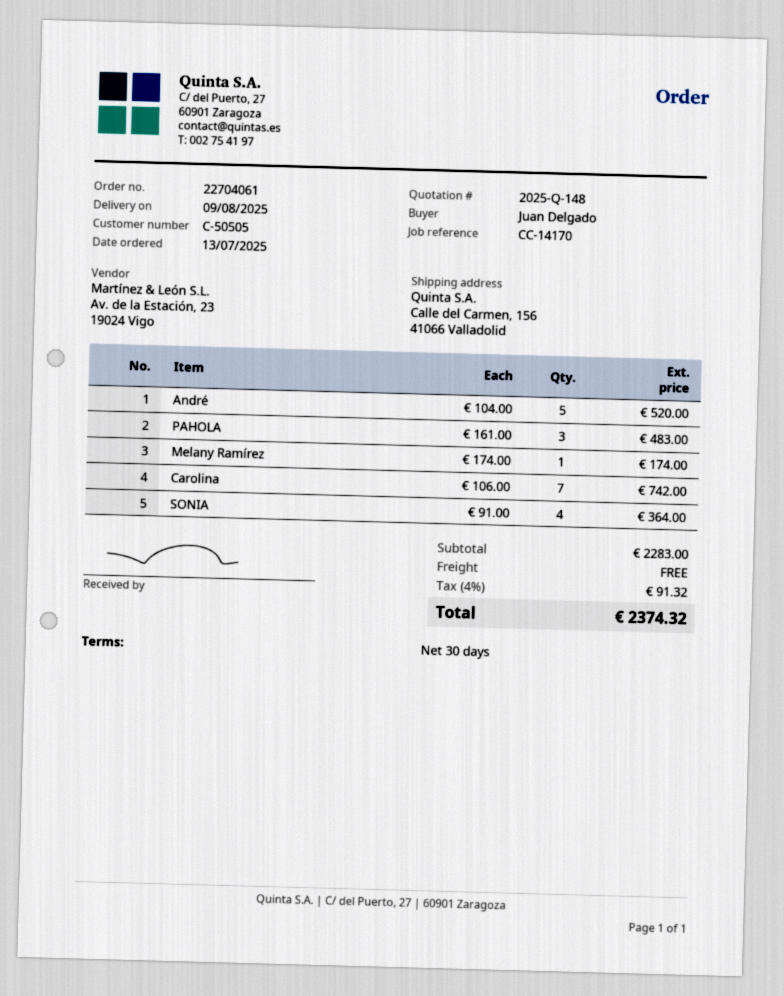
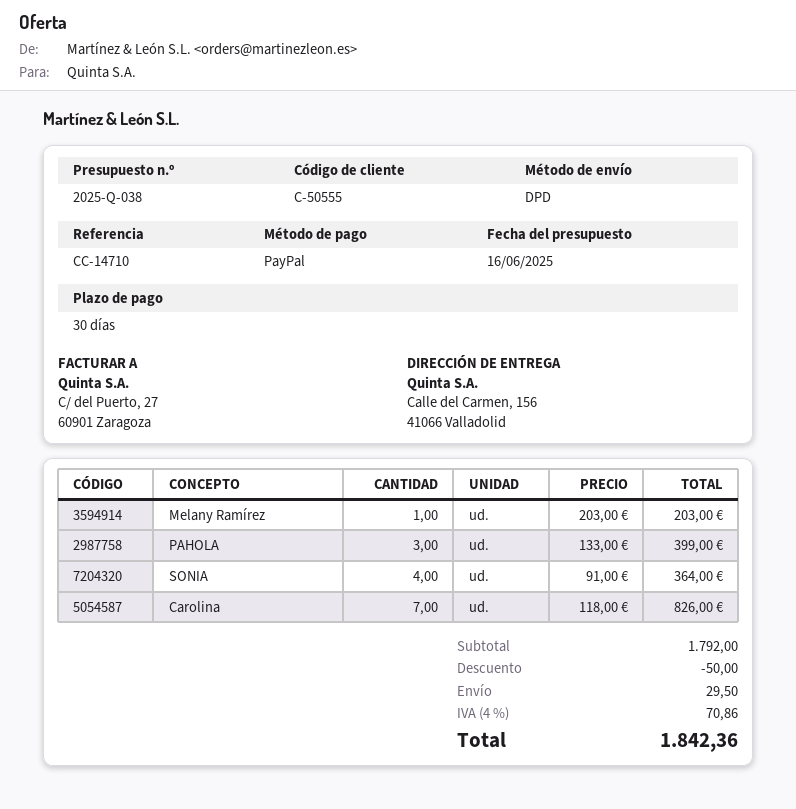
quote number: 2025-Q-148 -> 2025-Q-038
customer number: C-50505 -> C-50555
reference: CC-14170 -> CC-14710
André: 5 x 104.00 = 520.00 -> none
PAHOLA: 3 x 161.00 = 483.00 -> 3 x 133.00 = 399.00
Melany Ramírez: 1 x 174.00 = 174.00 -> 1 x 203.00 = 203.00
Carolina: 7 x 106.00 = 742.00 -> 7 x 118.00 = 826.00
subtotal: 2283.00 -> 1792.00
discount: none -> 50.00
shipping: 0.00 -> 29.50
tax: 4% = 91.32 -> 4% = 70.86
total: 2374.32 -> 1842.36

